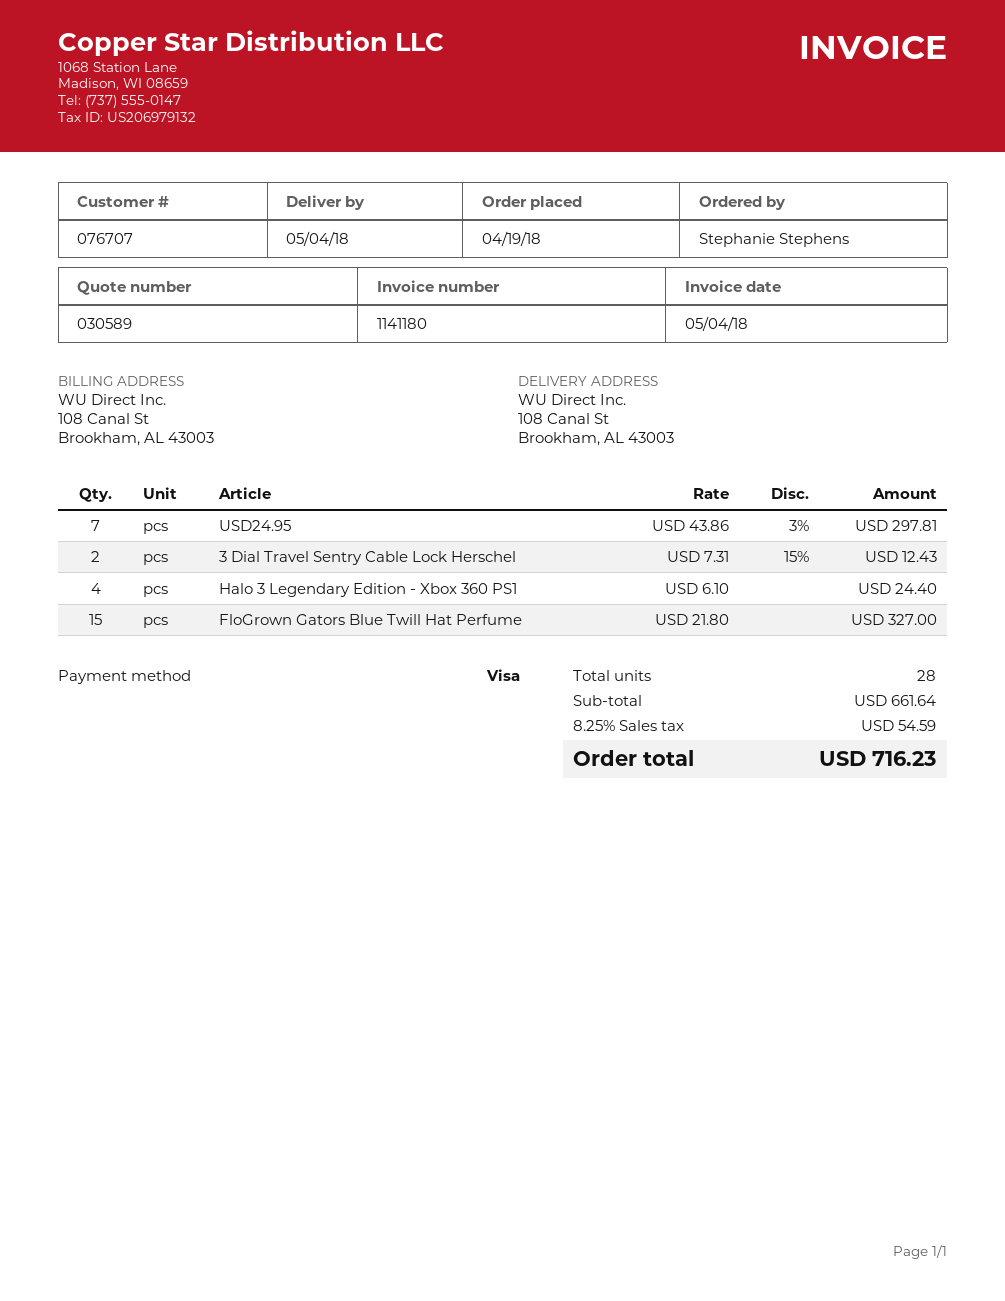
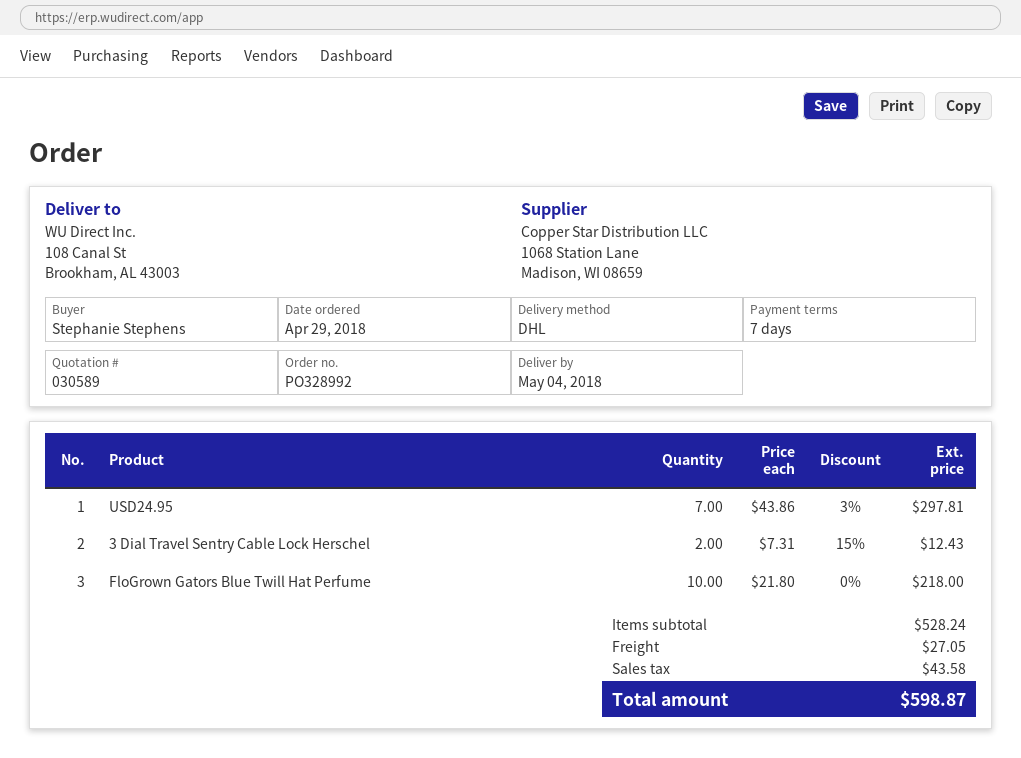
order date: 2018-04-19 -> 2018-04-29
Halo 3 Legendary Edition - Xbox 360 PS1: 4 x 6.10 = 24.40 -> none
FloGrown Gators Blue Twill Hat Perfume: 15 x 21.80 = 327.00 -> 10 x 21.80 = 218.00
subtotal: 661.64 -> 528.24
shipping: none -> 27.05
tax: 54.59 -> 43.58
total: 716.23 -> 598.87

